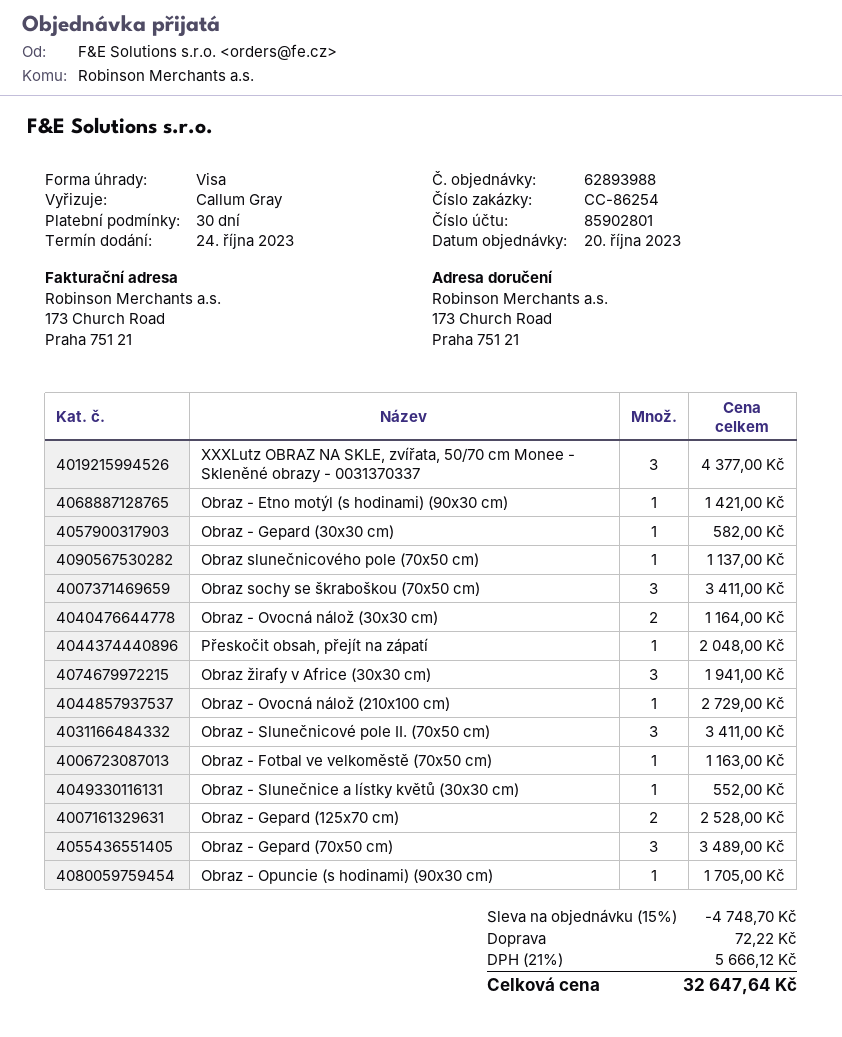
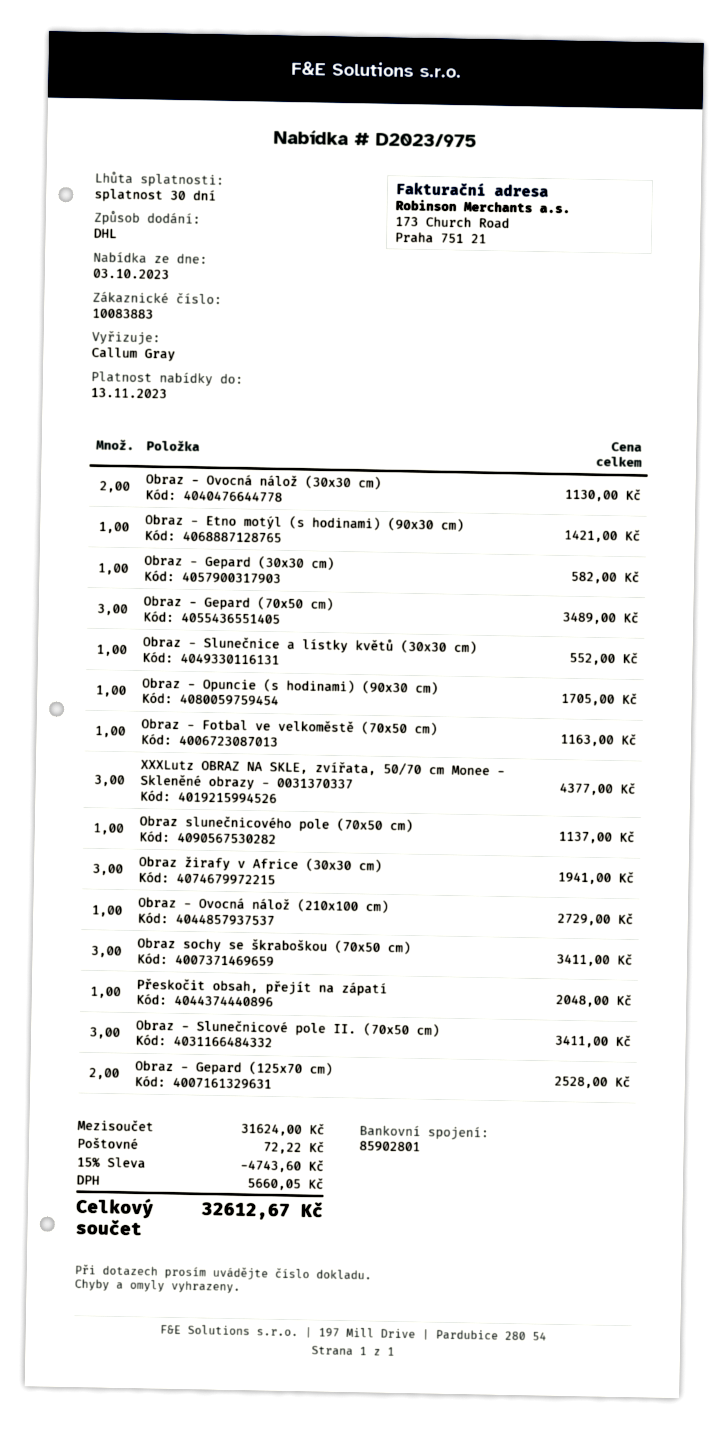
Obraz - Ovocná nálož (30x30 cm): 2 for 1164.00 -> 2 for 1130.00
discount: 15% = 4748.70 -> 15% = 4743.60
tax: 5666.12 -> 5660.05
total: 32647.64 -> 32612.67

